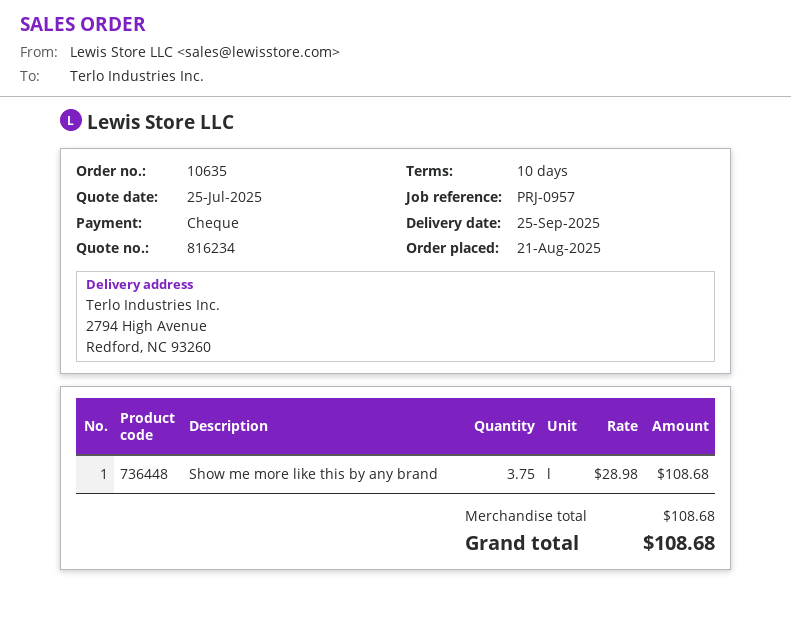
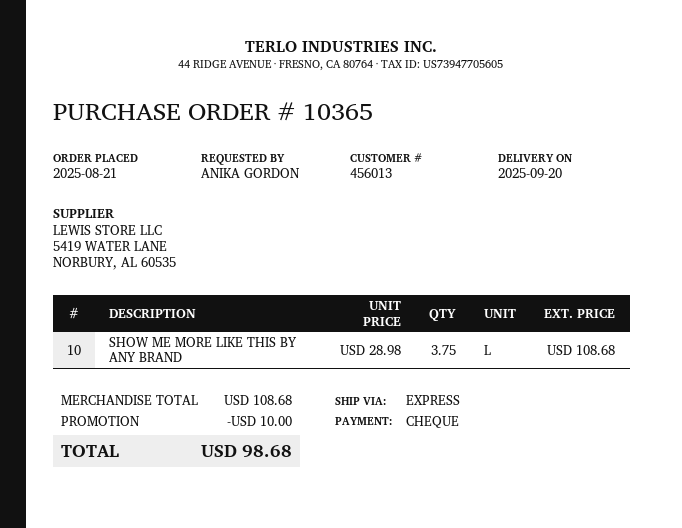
order number: 10635 -> 10365
delivery date: 2025-09-25 -> 2025-09-20
discount: none -> 10.00
total: 108.68 -> 98.68

